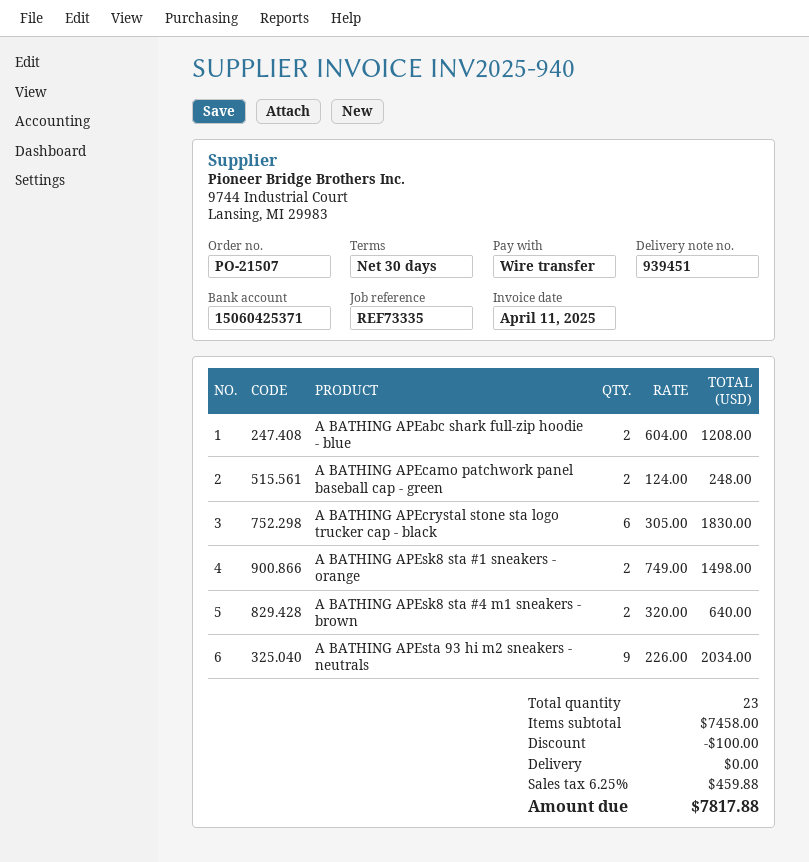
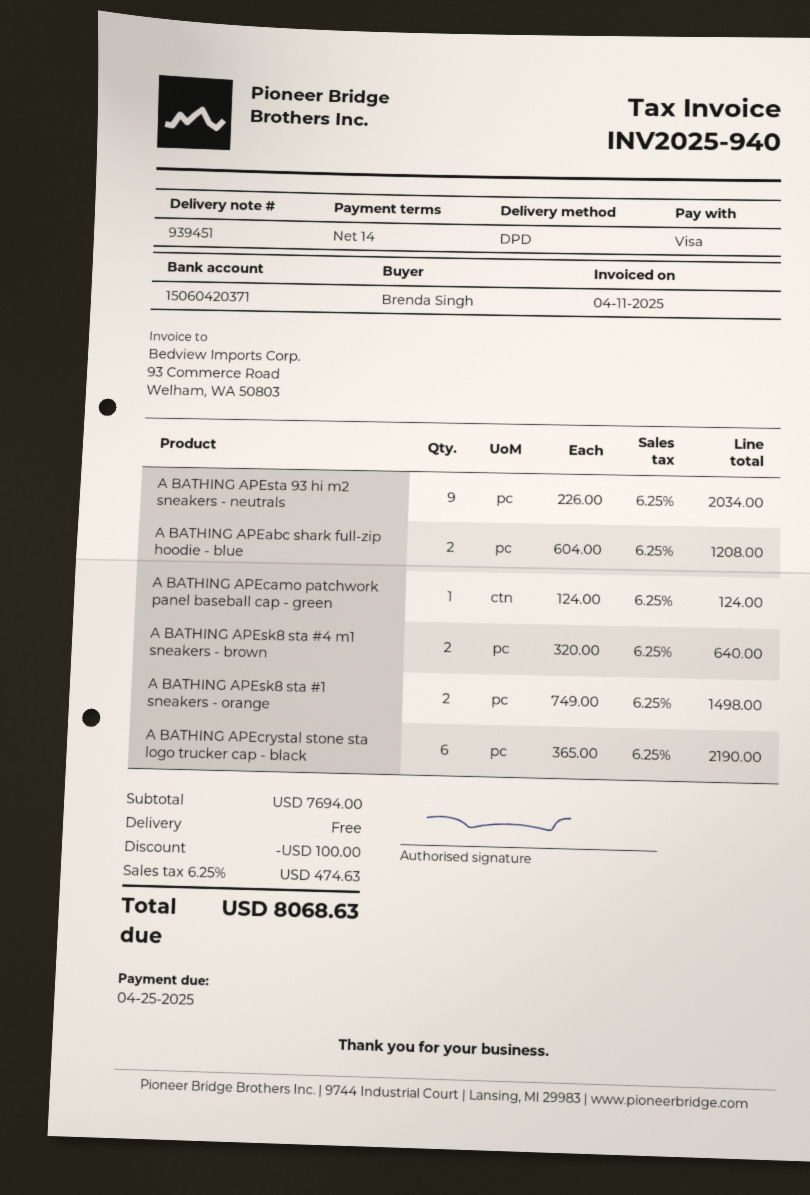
payment terms: 30 days -> 14 days
payment method: bank transfer -> Visa
bank account: 15060425371 -> 15060420371
A BATHING APEcamo patchwork panel baseball cap - green: 2 x 124.00 = 248.00 -> 1 x 124.00 = 124.00
A BATHING APEcrystal stone sta logo trucker cap - black: 6 x 305.00 = 1830.00 -> 6 x 365.00 = 2190.00
subtotal: 7458.00 -> 7694.00
tax: 6.25% = 459.88 -> 6.25% = 474.63
total: 7817.88 -> 8068.63

